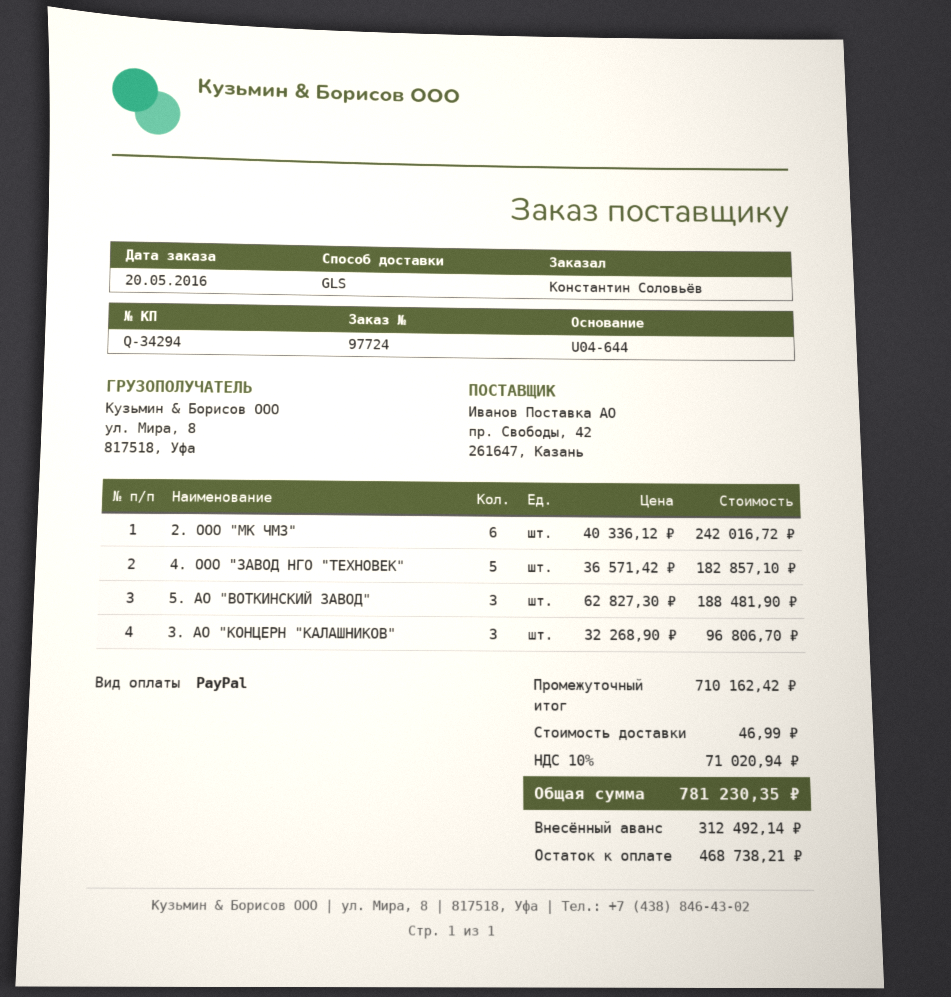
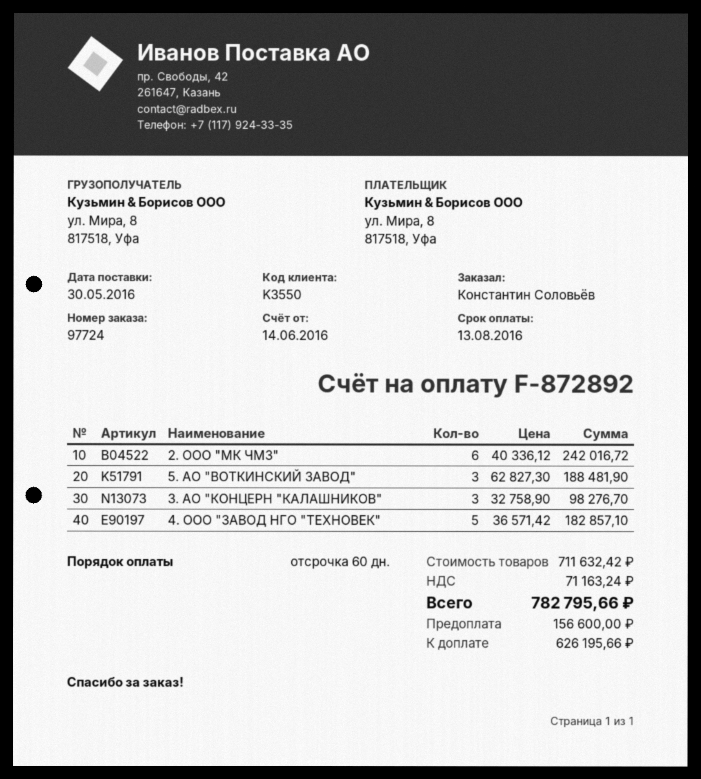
3. АО "КОНЦЕРН "КАЛАШНИКОВ": 3 x 32268.90 = 96806.70 -> 3 x 32758.90 = 98276.70
subtotal: 710162.42 -> 711632.42
shipping: 46.99 -> none
tax: 71020.94 -> 71163.24
total: 781230.35 -> 782795.66
deposit: 312492.14 -> 156600.00
balance: 468738.21 -> 626195.66

